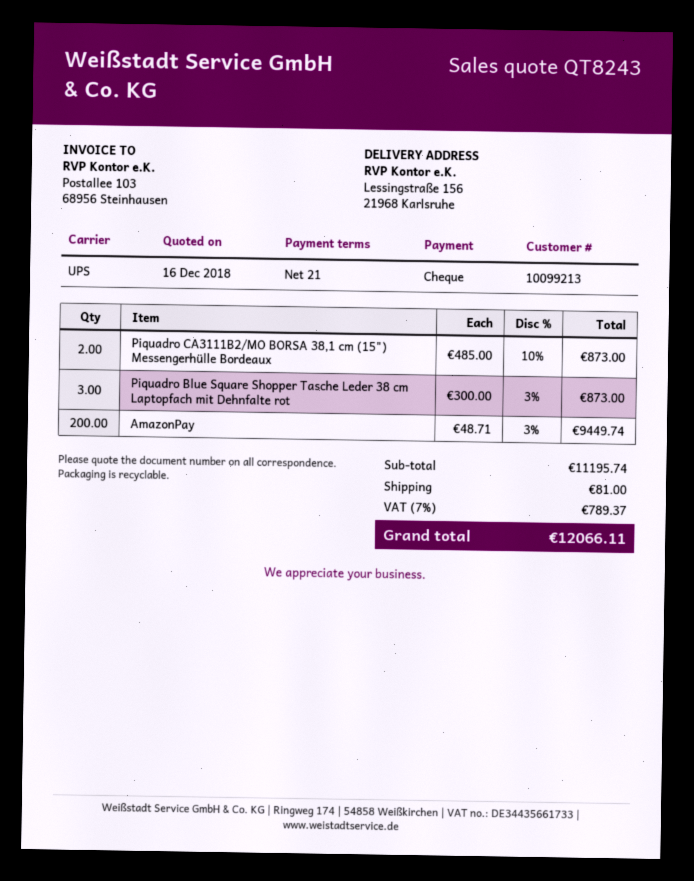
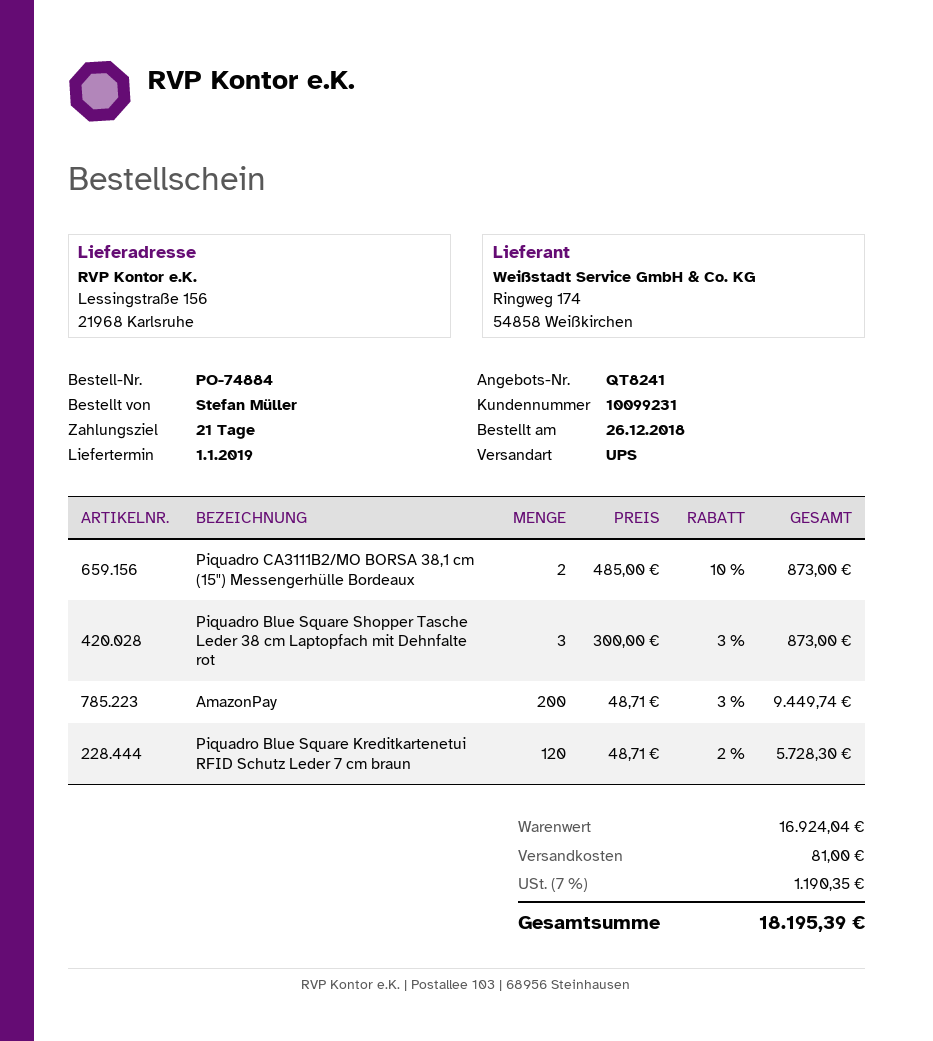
quote number: QT8243 -> QT8241
customer number: 10099213 -> 10099231
Piquadro Blue Square Kreditkartenetui RFID Schutz Leder 7 cm braun: none -> 120 x 48.71 - 2% = 5728.30
subtotal: 11195.74 -> 16924.04
tax: 7% = 789.37 -> 7% = 1190.35
total: 12066.11 -> 18195.39

